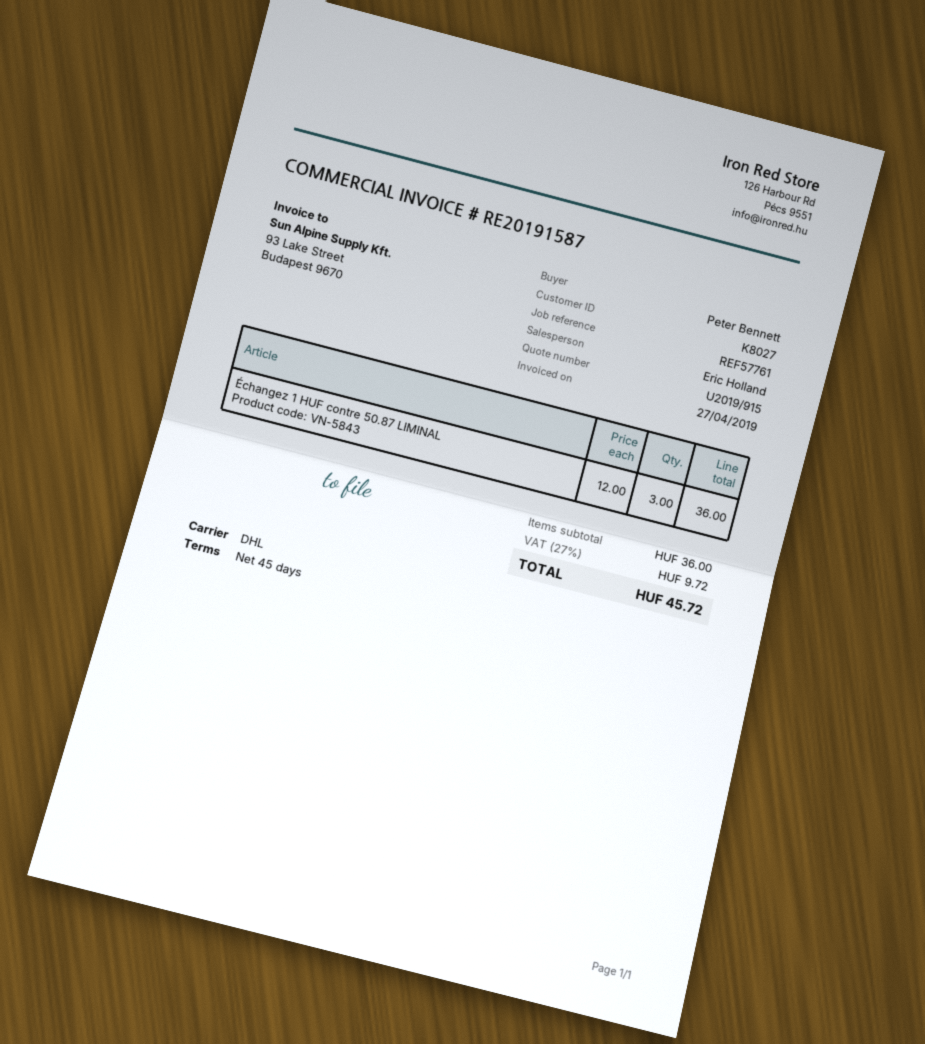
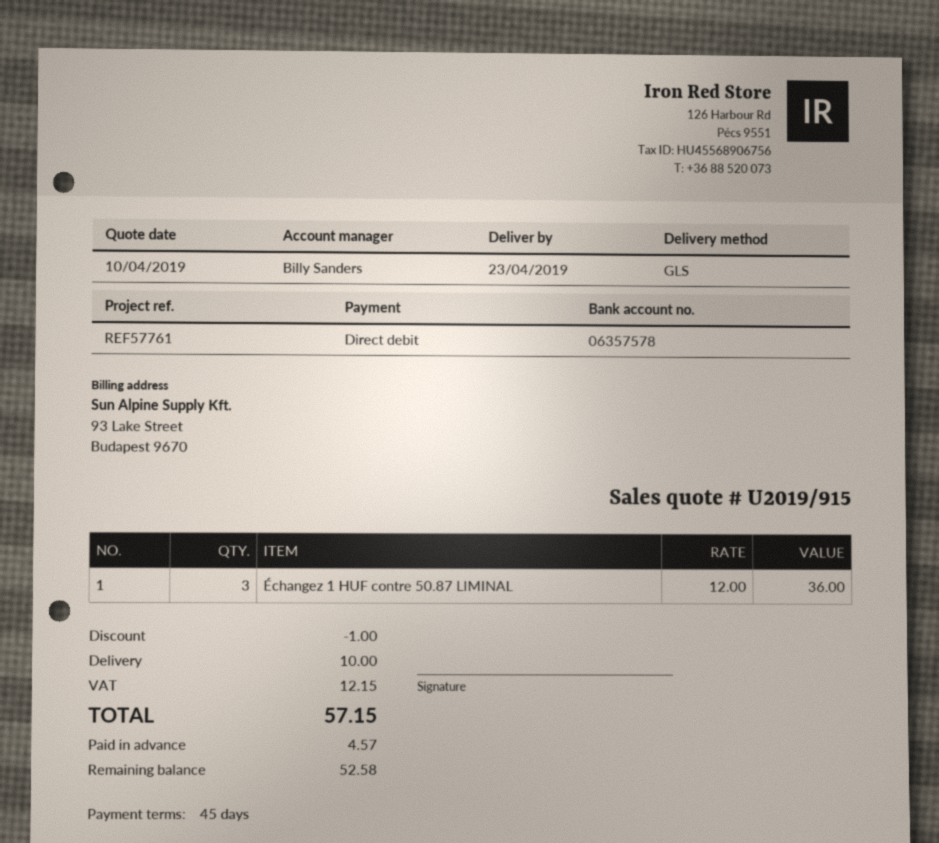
sales rep: Eric Holland -> Billy Sanders
shipping method: DHL -> GLS
discount: none -> 1.00
shipping: none -> 10.00
tax: 9.72 -> 12.15
total: 45.72 -> 57.15

